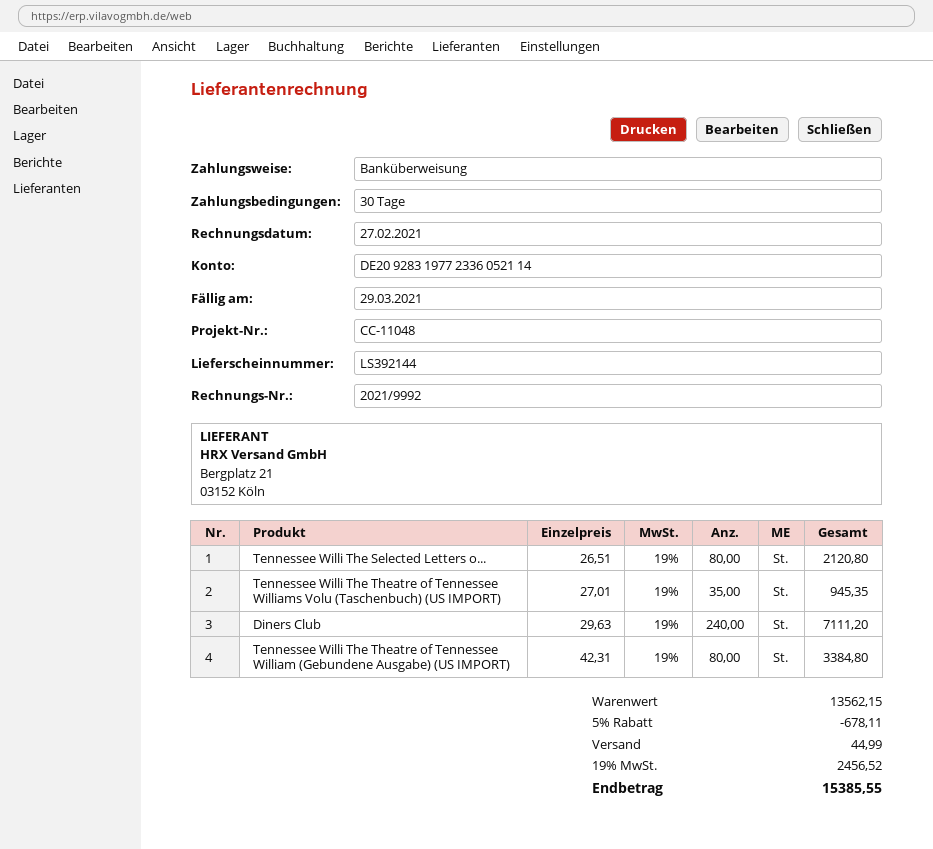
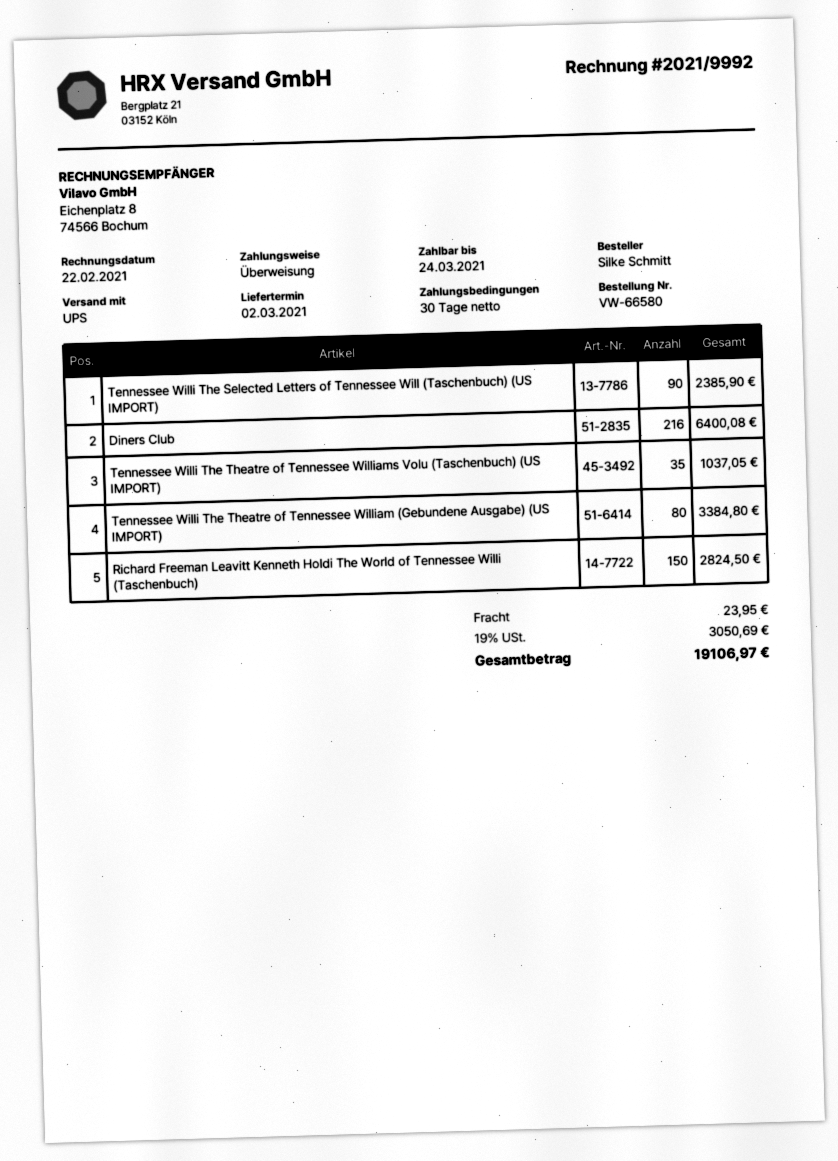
invoice date: 2021-02-27 -> 2021-02-22
due date: 2021-03-29 -> 2021-03-24
Tennessee Willi The Selected Letters o...: 80 for 2120.80 -> 90 for 2385.90
Tennessee Willi The Theatre of Tennessee Williams Volu (Taschenbuch) (US IMPORT): 35 for 945.35 -> 35 for 1037.05
Diners Club: 240 for 7111.20 -> 216 for 6400.08
Richard Freeman Leavitt Kenneth Holdi The World of Tennessee Willi (Taschenbuch): none -> 150 for 2824.50
discount: 5% = 678.11 -> none
shipping: 44.99 -> 23.95
tax: 19% = 2456.52 -> 19% = 3050.69
total: 15385.55 -> 19106.97

